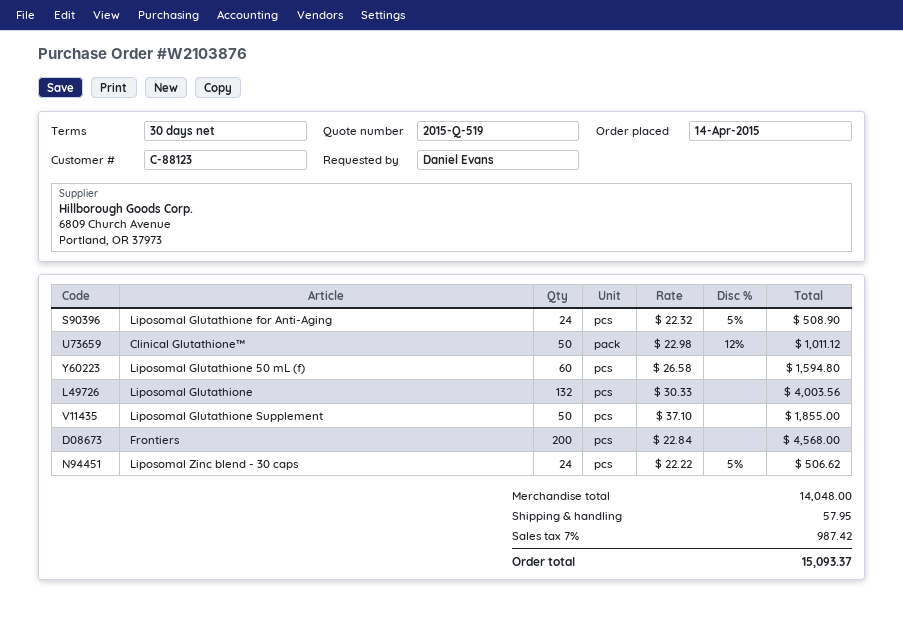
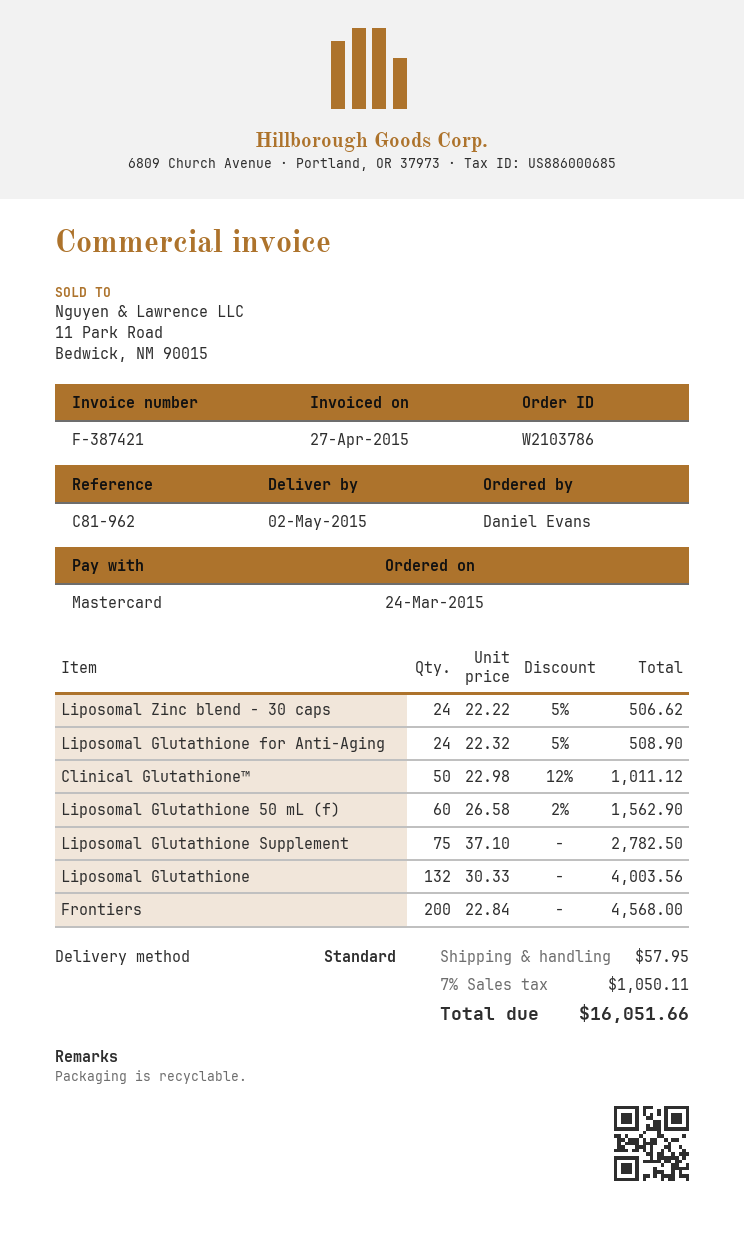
order number: W2103876 -> W2103786
order date: 2015-04-14 -> 2015-03-24
Liposomal Glutathione 50 mL (f): 60 x 26.58 = 1594.80 -> 60 x 26.58 - 2% = 1562.90
Liposomal Glutathione Supplement: 50 x 37.10 = 1855.00 -> 75 x 37.10 = 2782.50
tax: 7% = 987.42 -> 7% = 1050.11
total: 15093.37 -> 16051.66

